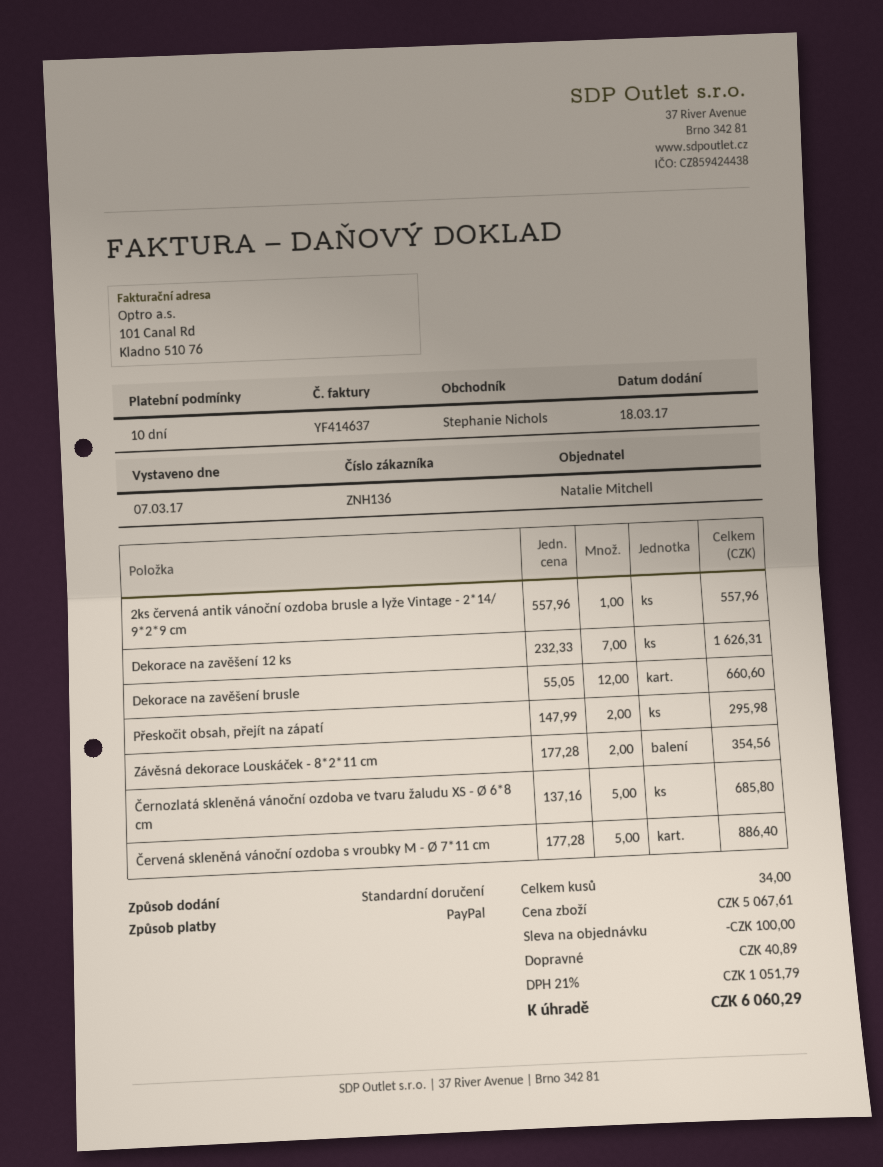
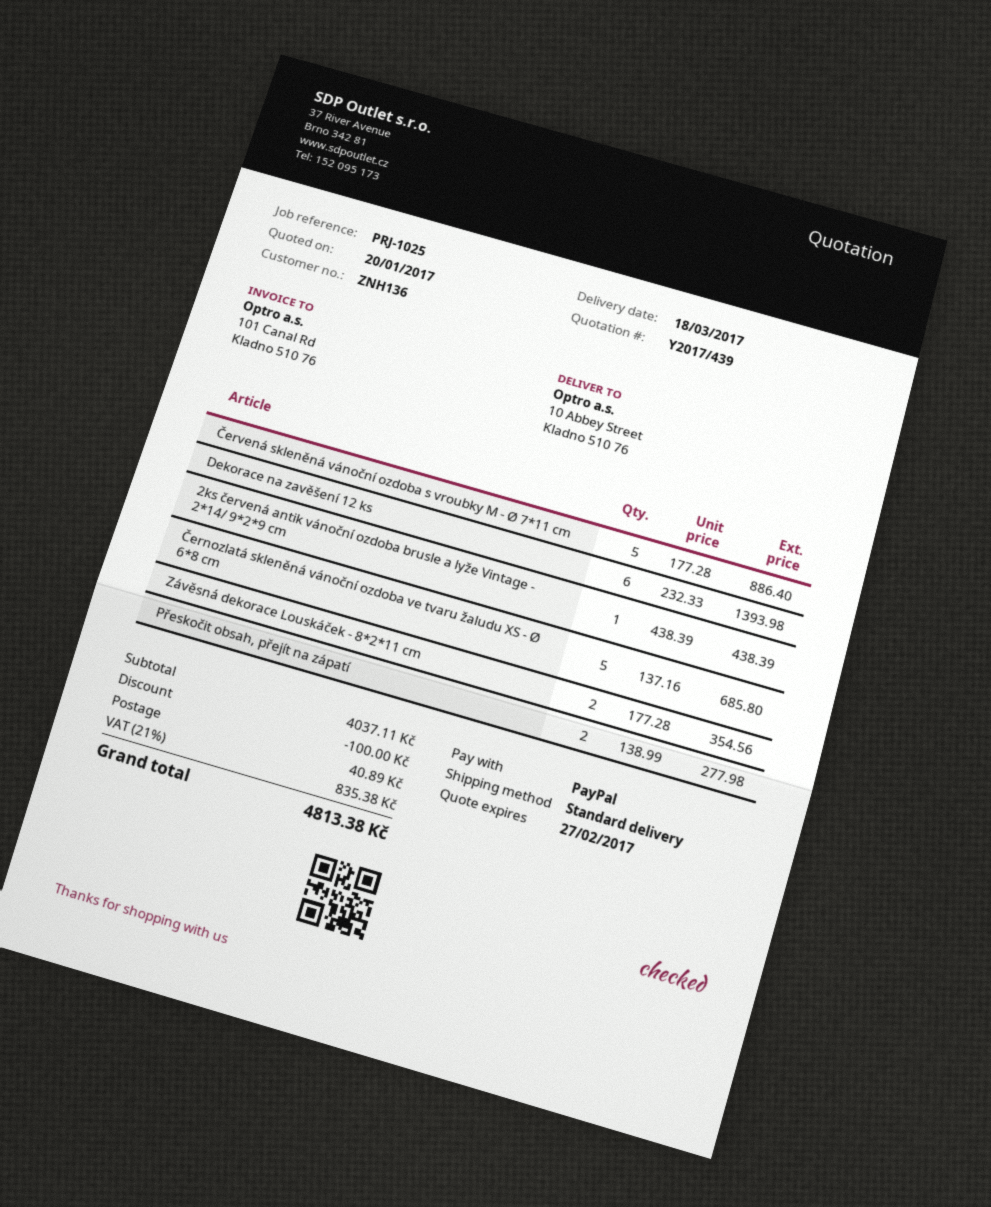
2ks červená antik vánoční ozdoba brusle a lyže Vintage - 2*14/ 9*2*9 cm: 1 x 557.96 = 557.96 -> 1 x 438.39 = 438.39
Dekorace na zavěšení 12 ks: 7 x 232.33 = 1626.31 -> 6 x 232.33 = 1393.98
Dekorace na zavěšení brusle: 12 x 55.05 = 660.60 -> none
Přeskočit obsah, přejít na zápatí: 2 x 147.99 = 295.98 -> 2 x 138.99 = 277.98
subtotal: 5067.61 -> 4037.11
tax: 21% = 1051.79 -> 21% = 835.38
total: 6060.29 -> 4813.38

